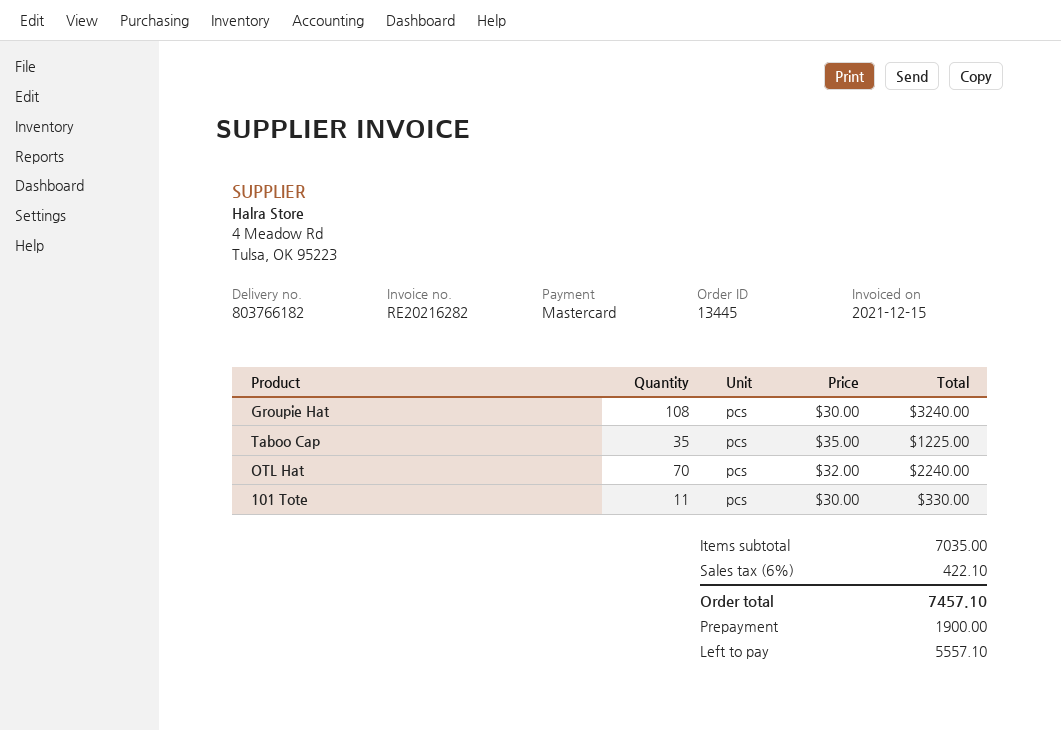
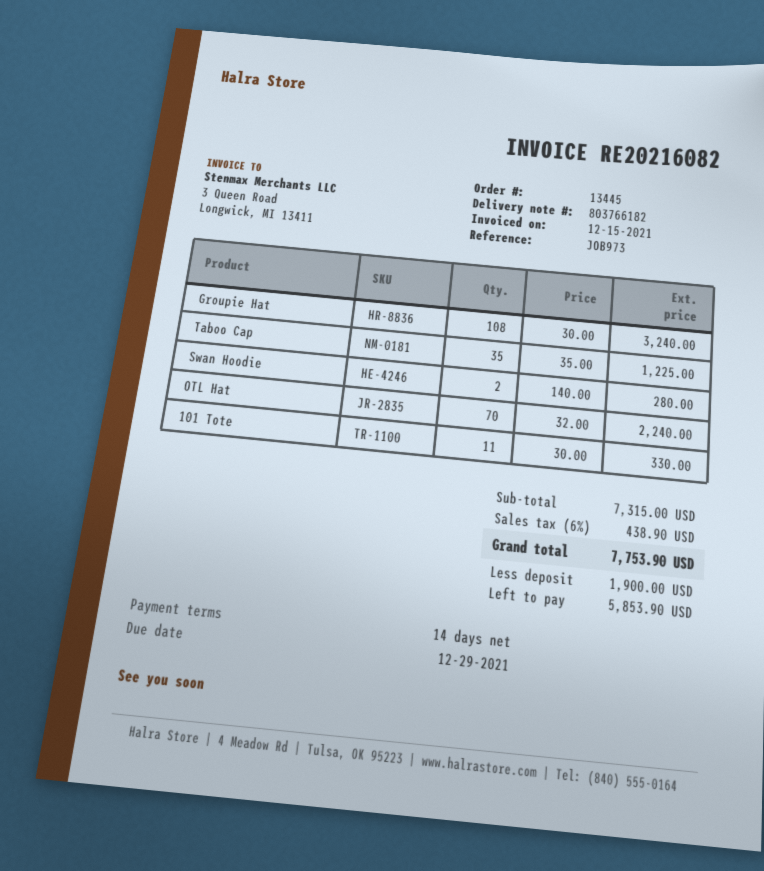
invoice number: RE20216282 -> RE20216082
Swan Hoodie: none -> 2 x 140.00 = 280.00
subtotal: 7035.00 -> 7315.00
tax: 6% = 422.10 -> 6% = 438.90
total: 7457.10 -> 7753.90
balance: 5557.10 -> 5853.90

